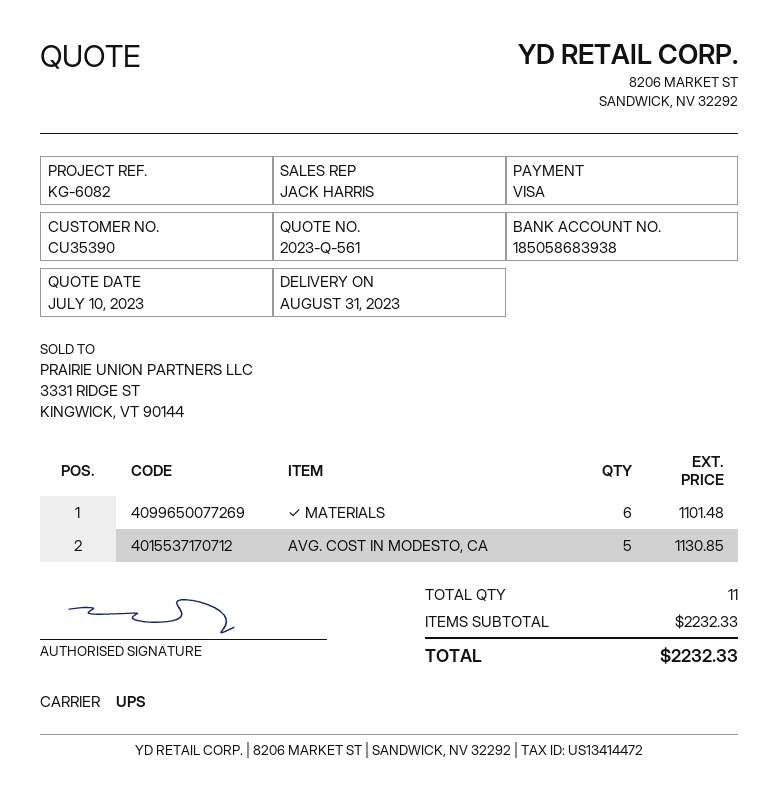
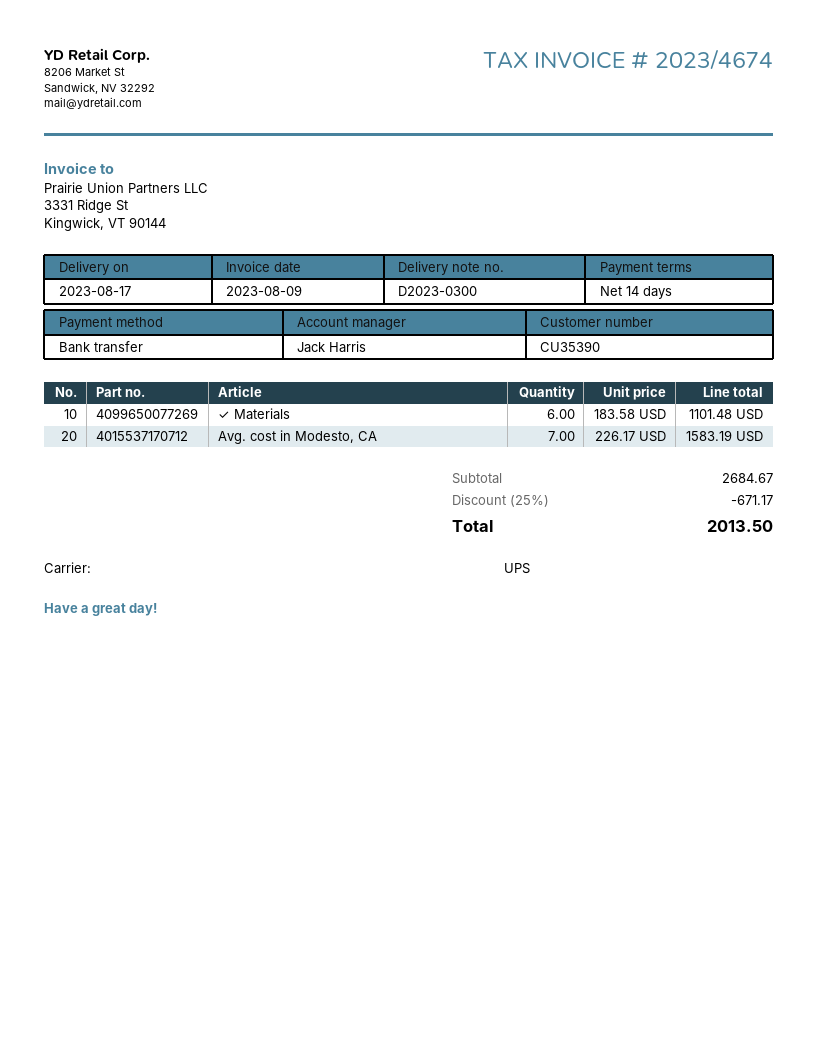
delivery date: 2023-08-31 -> 2023-08-17
payment method: Visa -> bank transfer
AVG. COST IN MODESTO, CA: 5 for 1130.85 -> 7 for 1583.19
subtotal: 2232.33 -> 2684.67
discount: none -> 25% = 671.17
total: 2232.33 -> 2013.50

